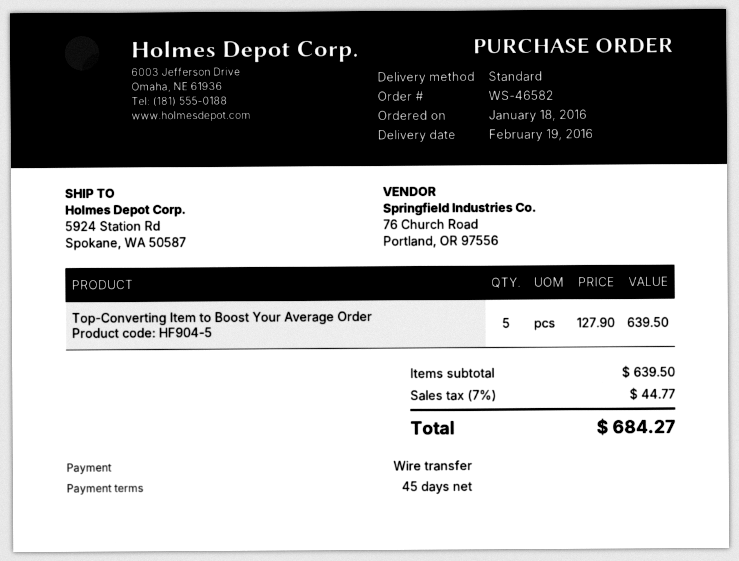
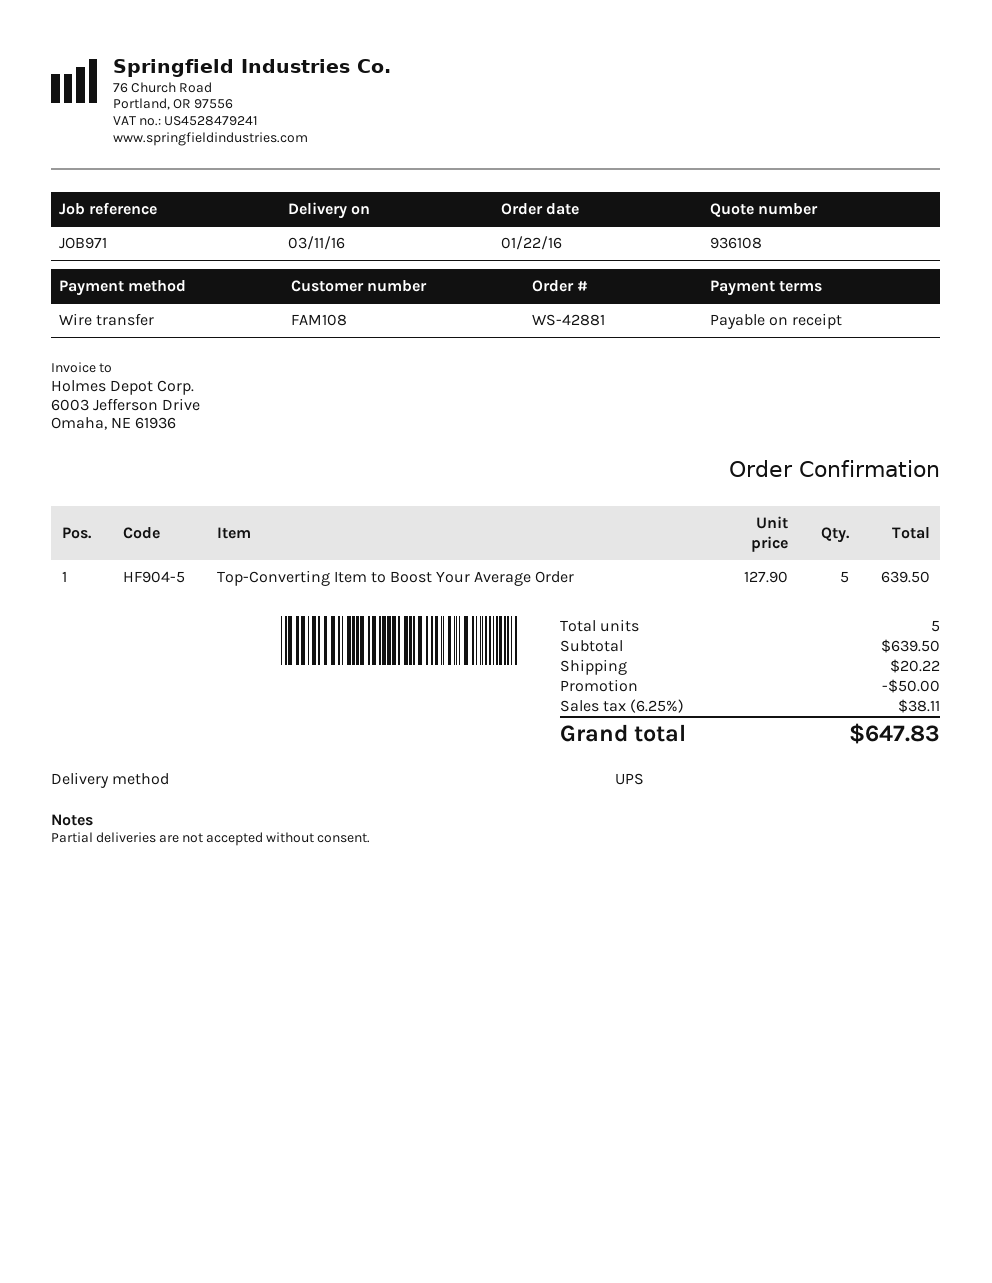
order number: WS-46582 -> WS-42881
order date: 2016-01-18 -> 2016-01-22
delivery date: 2016-02-19 -> 2016-03-11
payment terms: 45 days -> on receipt
shipping method: standard -> UPS
discount: none -> 50.00
shipping: none -> 20.22
tax: 7% = 44.77 -> 6.25% = 38.11
total: 684.27 -> 647.83

